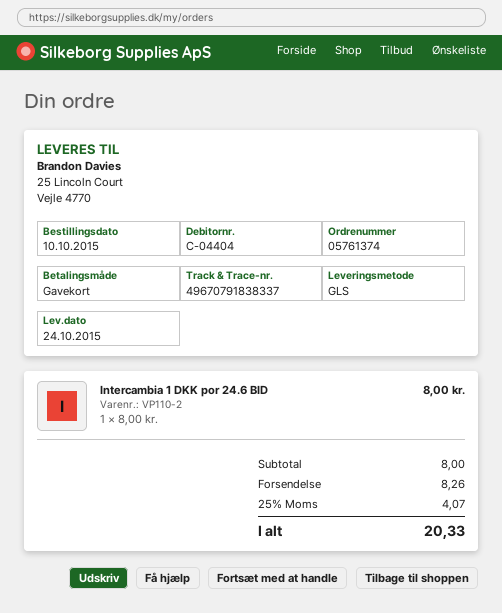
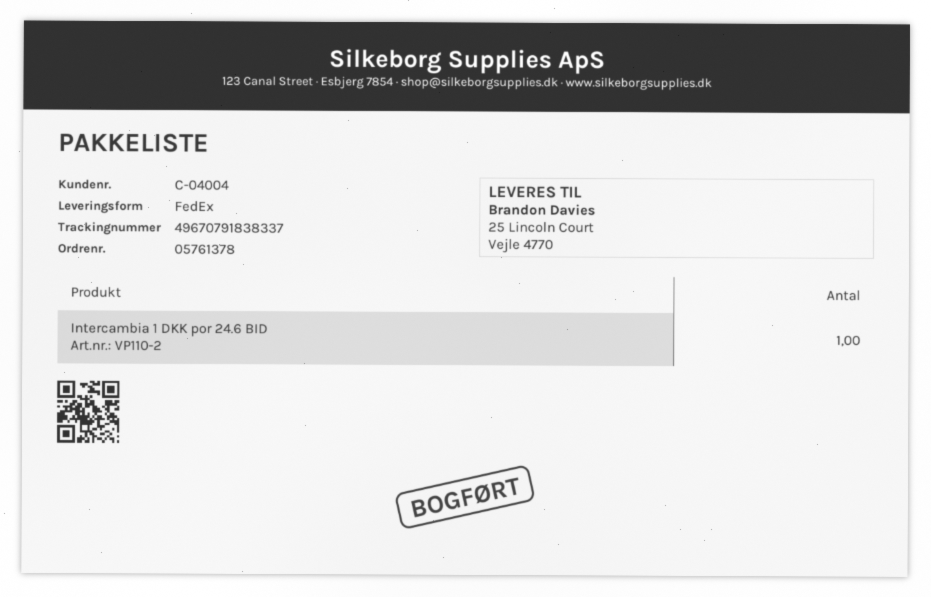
order number: 05761374 -> 05761378
customer number: C-04404 -> C-04004
shipping method: GLS -> FedEx

